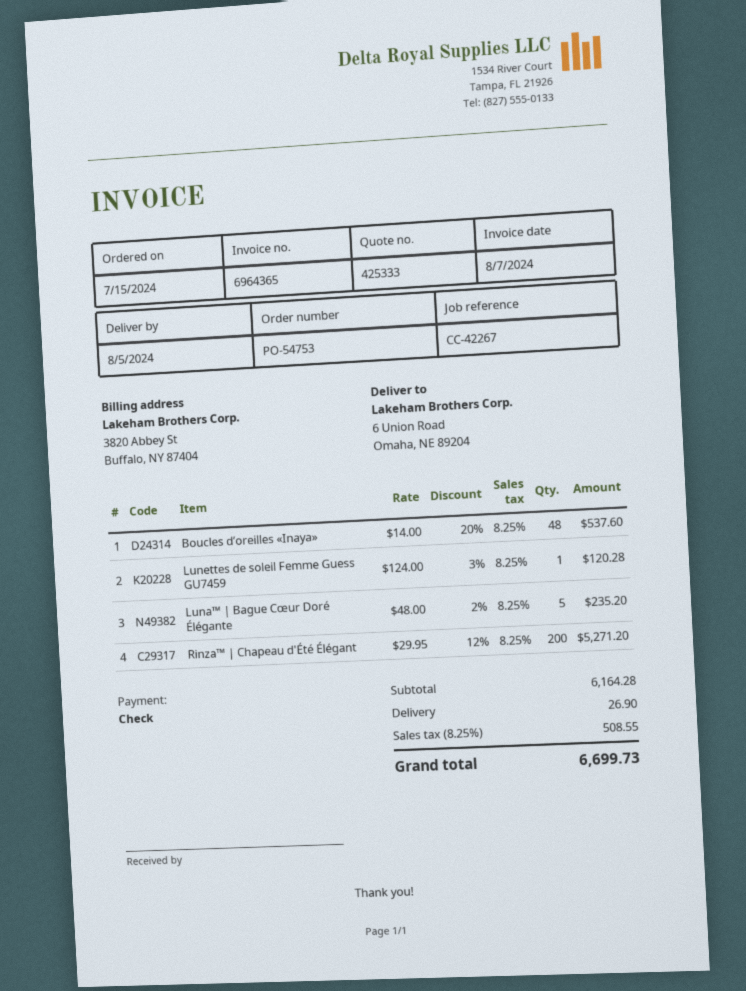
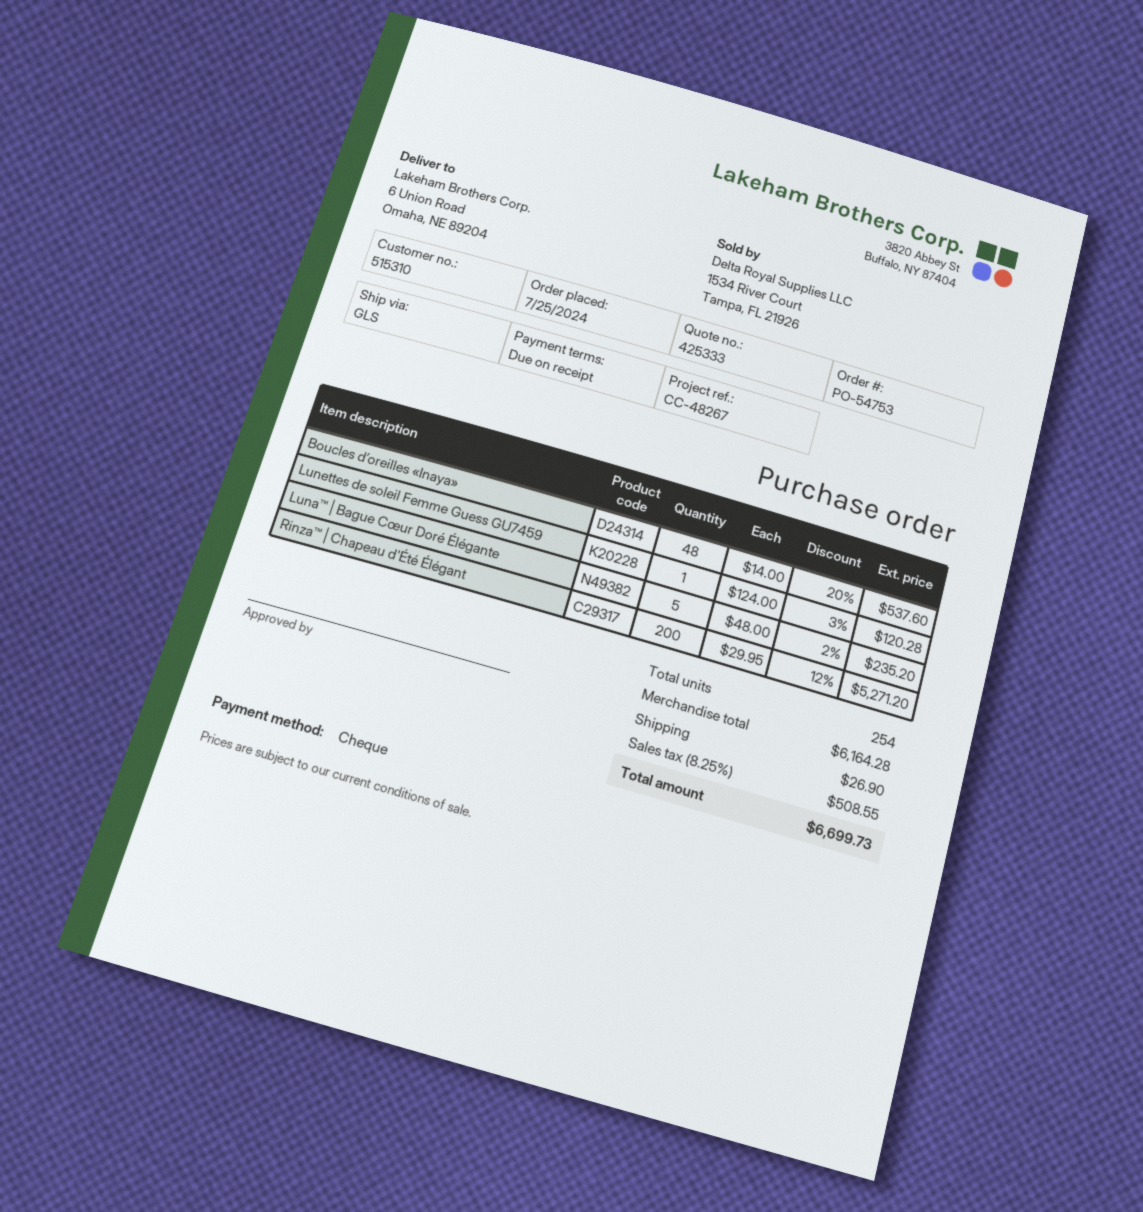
order date: 2024-07-15 -> 2024-07-25
reference: CC-42267 -> CC-48267

